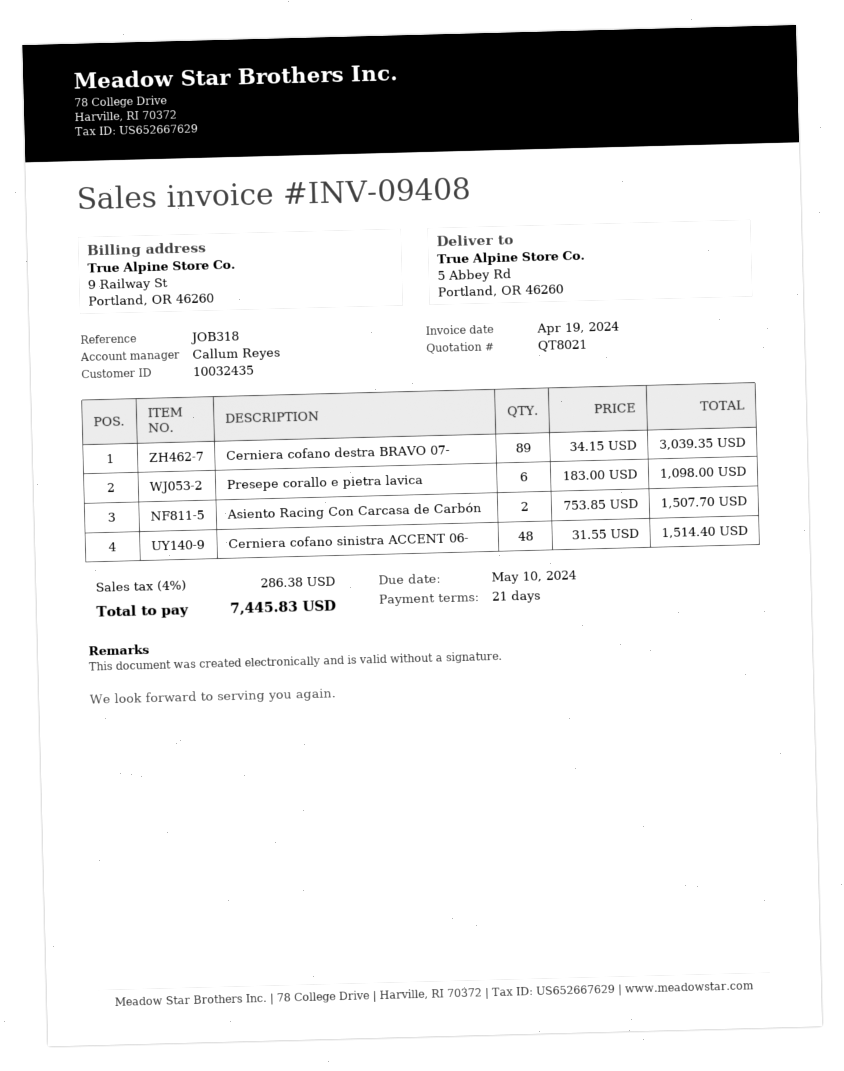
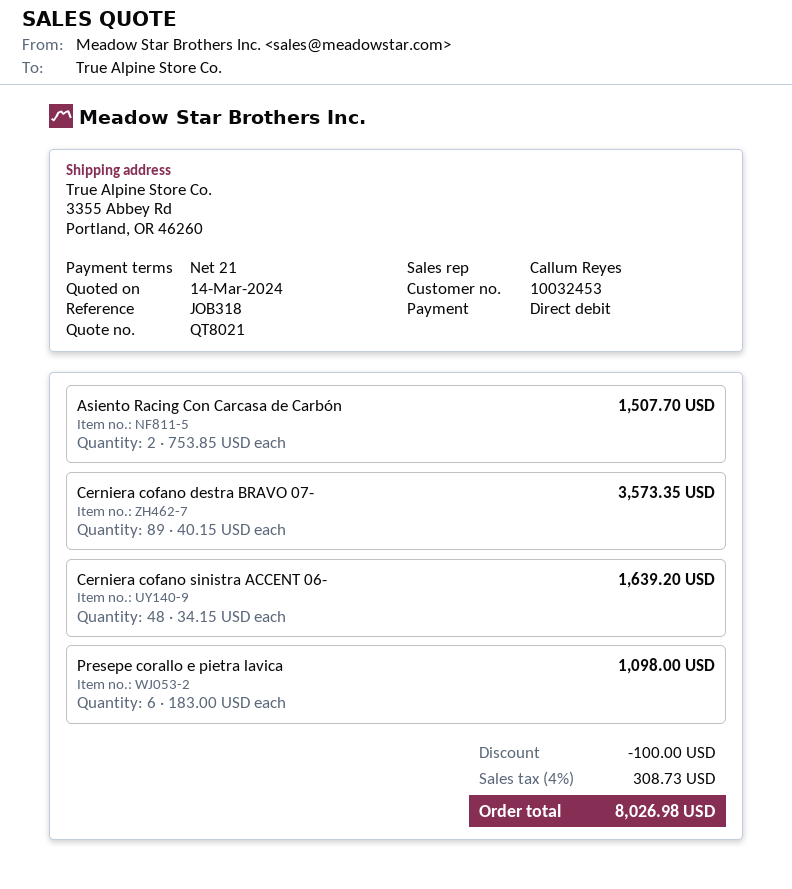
customer number: 10032435 -> 10032453
ship to: 5 Abbey Rd, Portland, OR 46260 -> 3355 Abbey Rd, Portland, OR 46260
Cerniera cofano destra BRAVO 07-: 89 x 34.15 = 3039.35 -> 89 x 40.15 = 3573.35
Cerniera cofano sinistra ACCENT 06-: 48 x 31.55 = 1514.40 -> 48 x 34.15 = 1639.20
discount: none -> 100.00
tax: 4% = 286.38 -> 4% = 308.73
total: 7445.83 -> 8026.98

